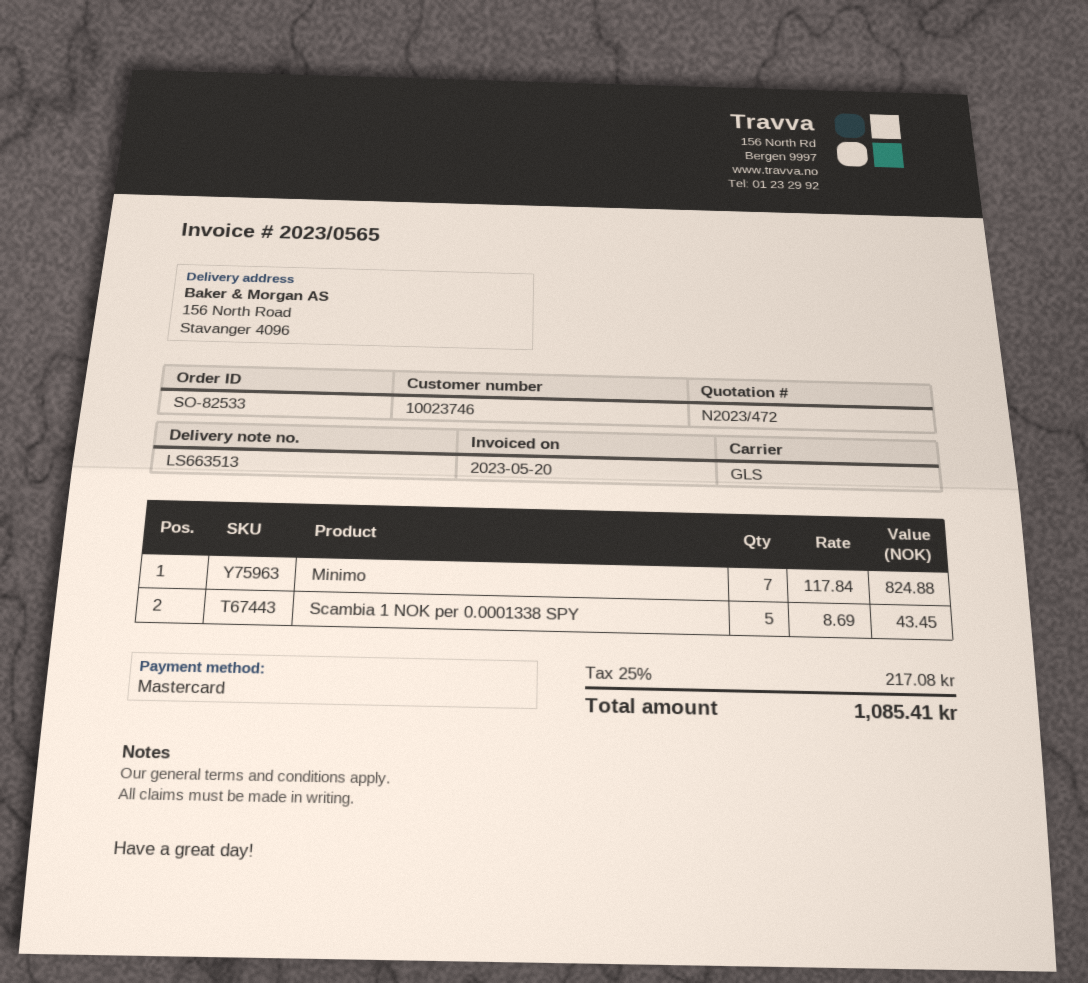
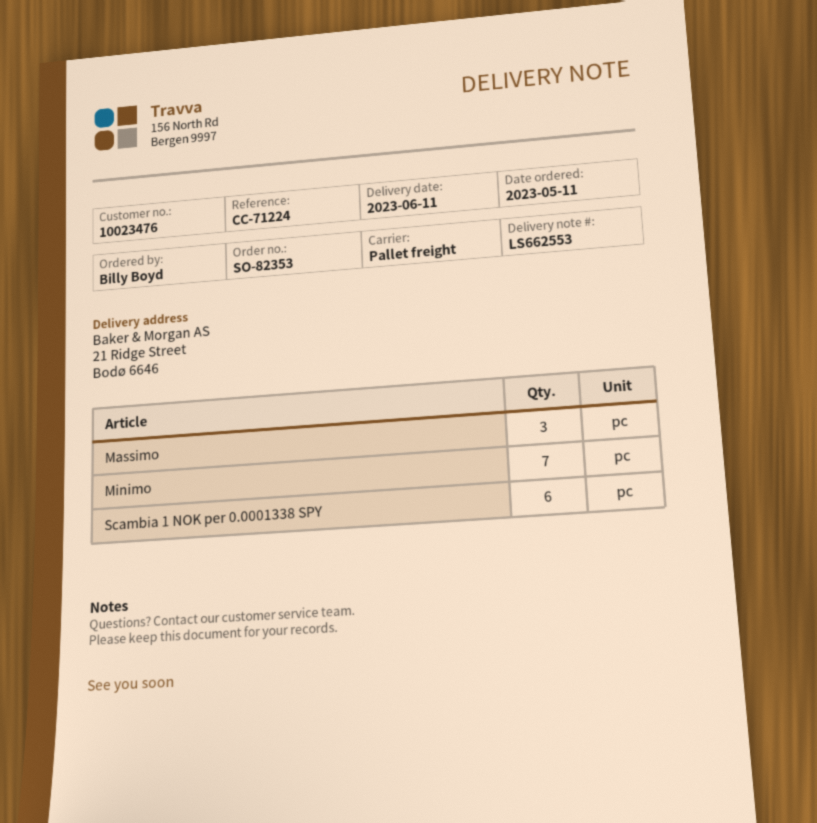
order number: SO-82533 -> SO-82353
delivery note number: LS663513 -> LS662553
customer number: 10023746 -> 10023476
shipping method: GLS -> pallet freight
ship to: 156 North Road, Stavanger 4096 -> 21 Ridge Street, Bodø 6646
Scambia 1 NOK per 0.0001338 SPY: 5 -> 6
Massimo: none -> 3

